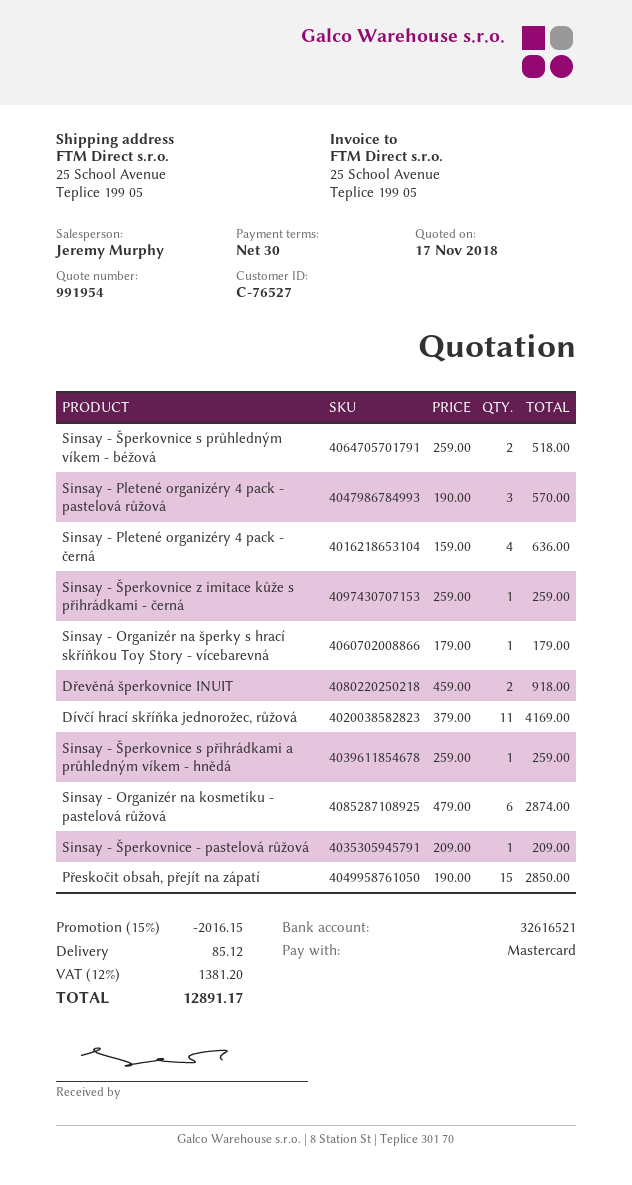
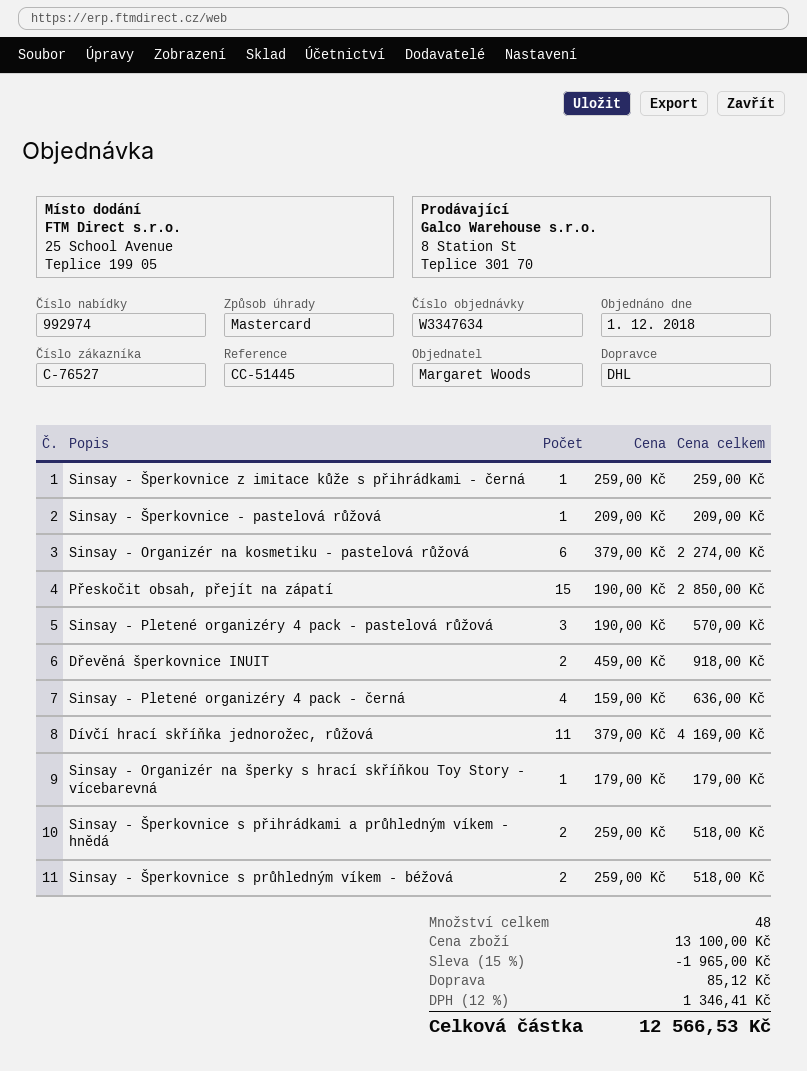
quote number: 991954 -> 992974
Sinsay - Šperkovnice s přihrádkami a průhledným víkem - hnědá: 1 x 259.00 = 259.00 -> 2 x 259.00 = 518.00
Sinsay - Organizér na kosmetiku - pastelová růžová: 6 x 479.00 = 2874.00 -> 6 x 379.00 = 2274.00
discount: 15% = 2016.15 -> 15% = 1965.00
tax: 12% = 1381.20 -> 12% = 1346.41
total: 12891.17 -> 12566.53

